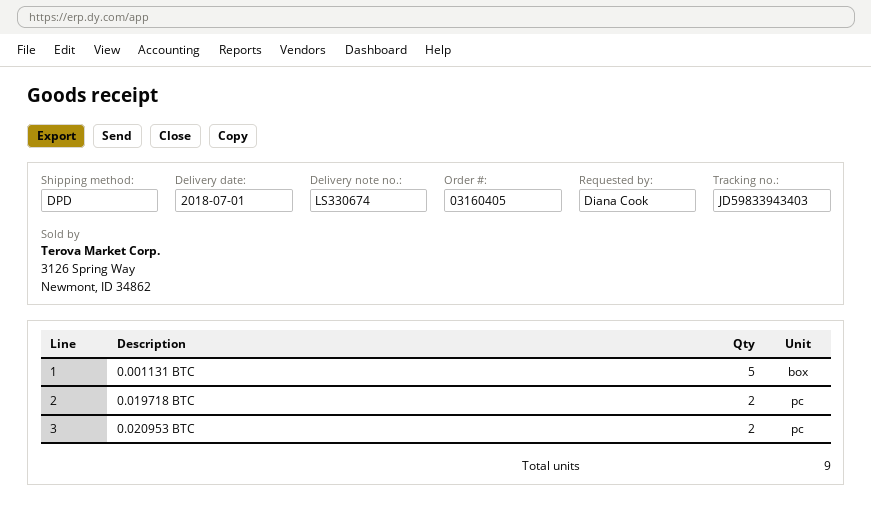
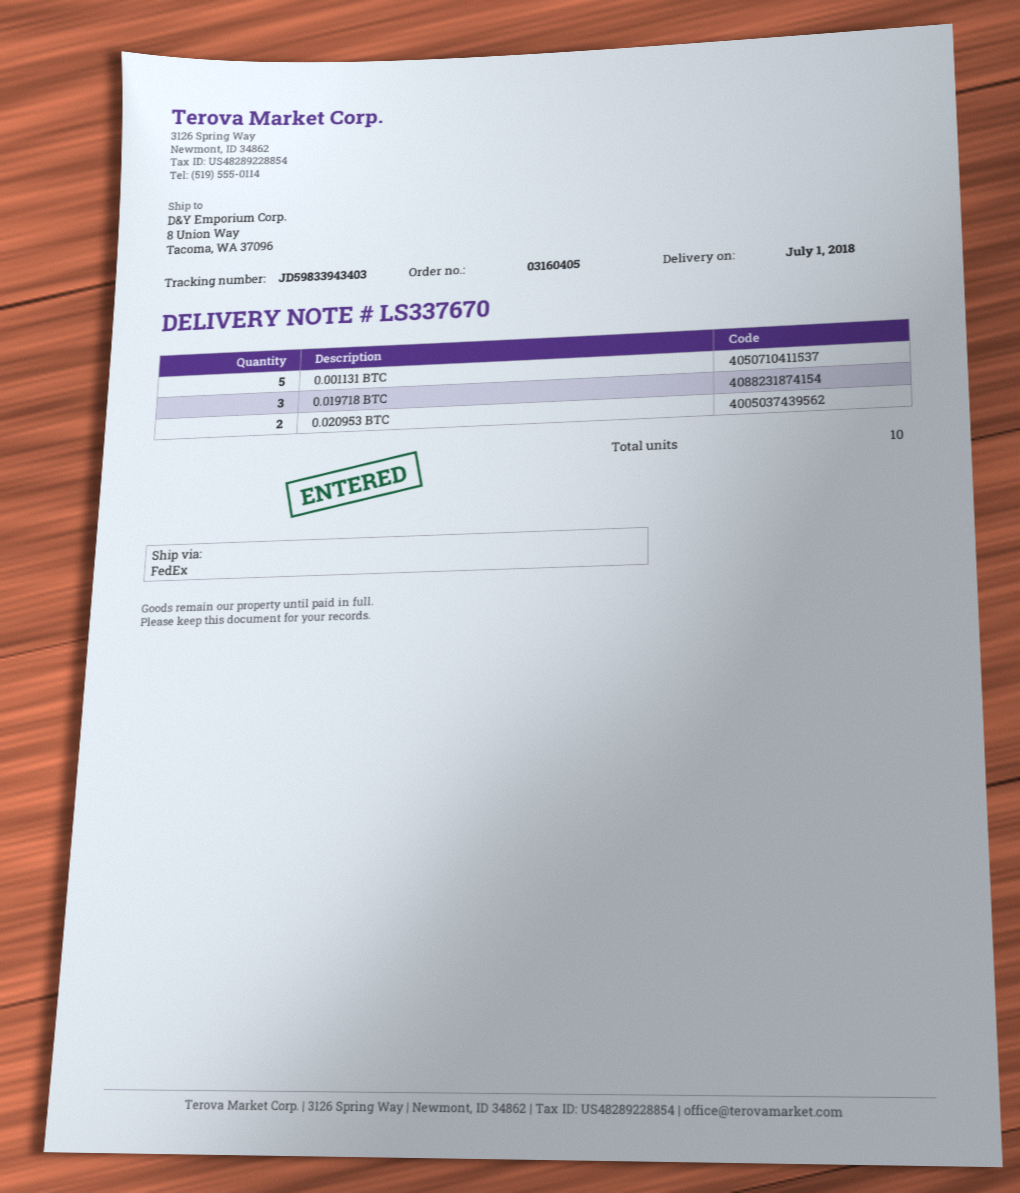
delivery note number: LS330674 -> LS337670
shipping method: DPD -> FedEx
0.019718 BTC: 2 -> 3
total quantity: 9 -> 10

